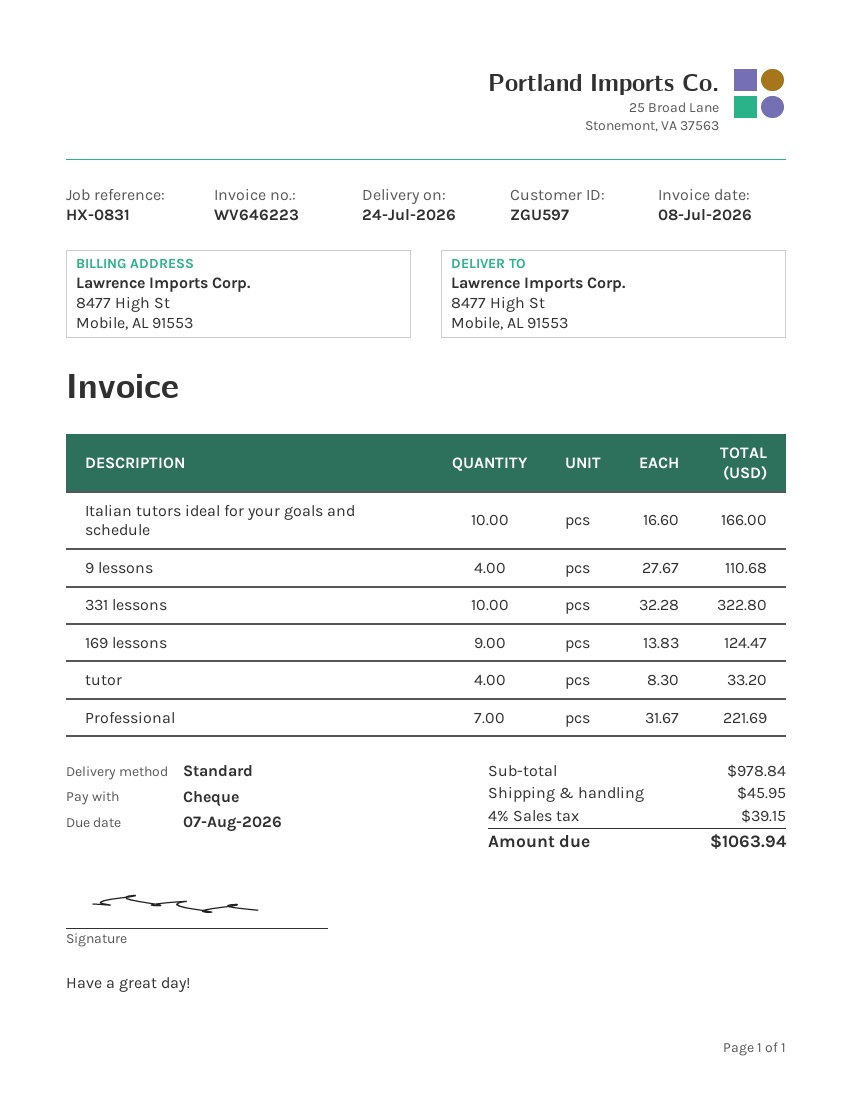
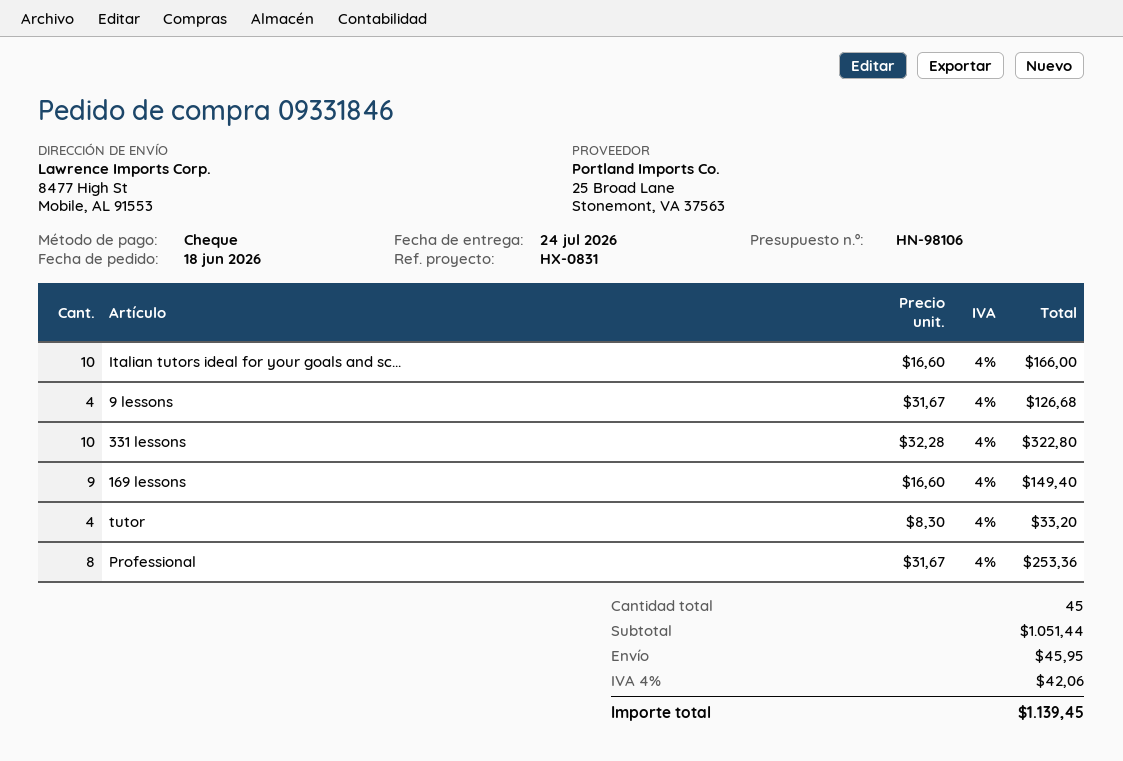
9 lessons: 4 x 27.67 = 110.68 -> 4 x 31.67 = 126.68
169 lessons: 9 x 13.83 = 124.47 -> 9 x 16.60 = 149.40
Professional: 7 x 31.67 = 221.69 -> 8 x 31.67 = 253.36
subtotal: 978.84 -> 1051.44
tax: 4% = 39.15 -> 4% = 42.06
total: 1063.94 -> 1139.45

